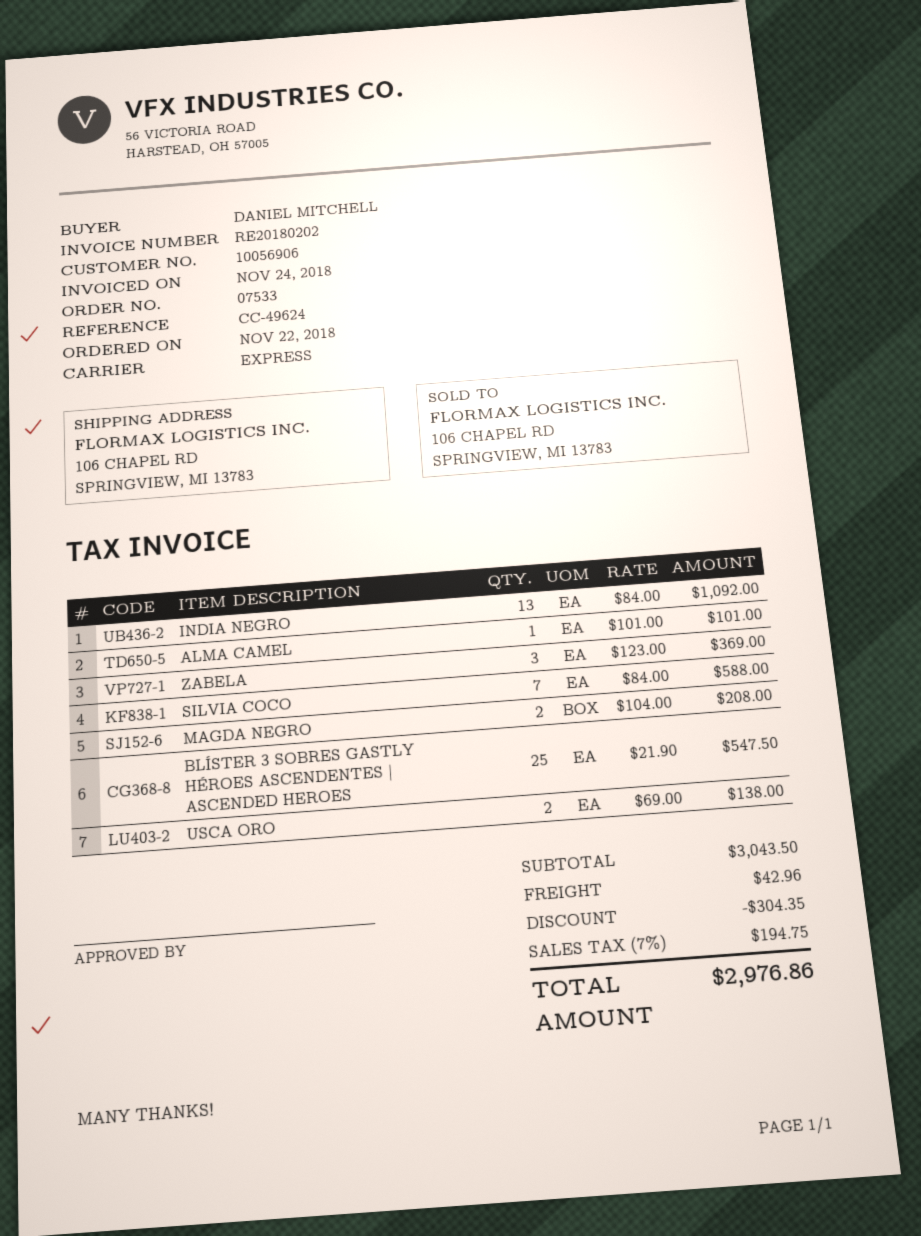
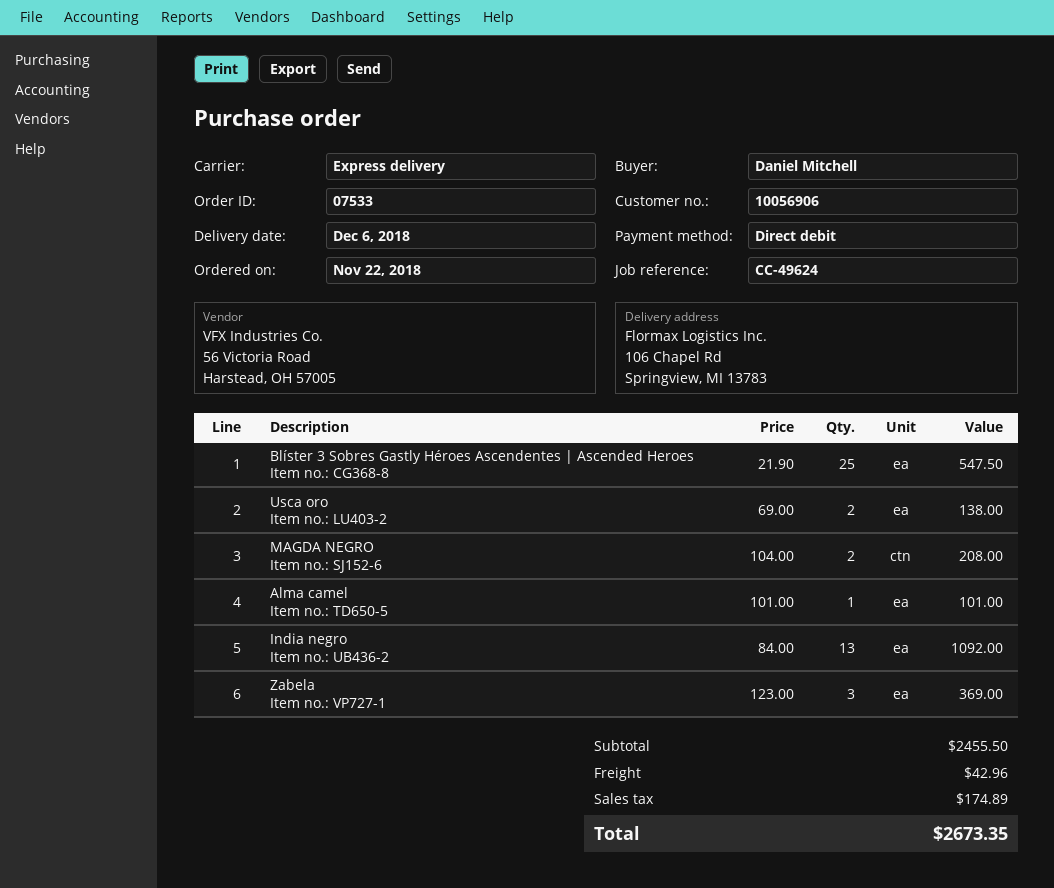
SILVIA COCO: 7 x 84.00 = 588.00 -> none
subtotal: 3043.50 -> 2455.50
discount: 304.35 -> none
tax: 194.75 -> 174.89
total: 2976.86 -> 2673.35

